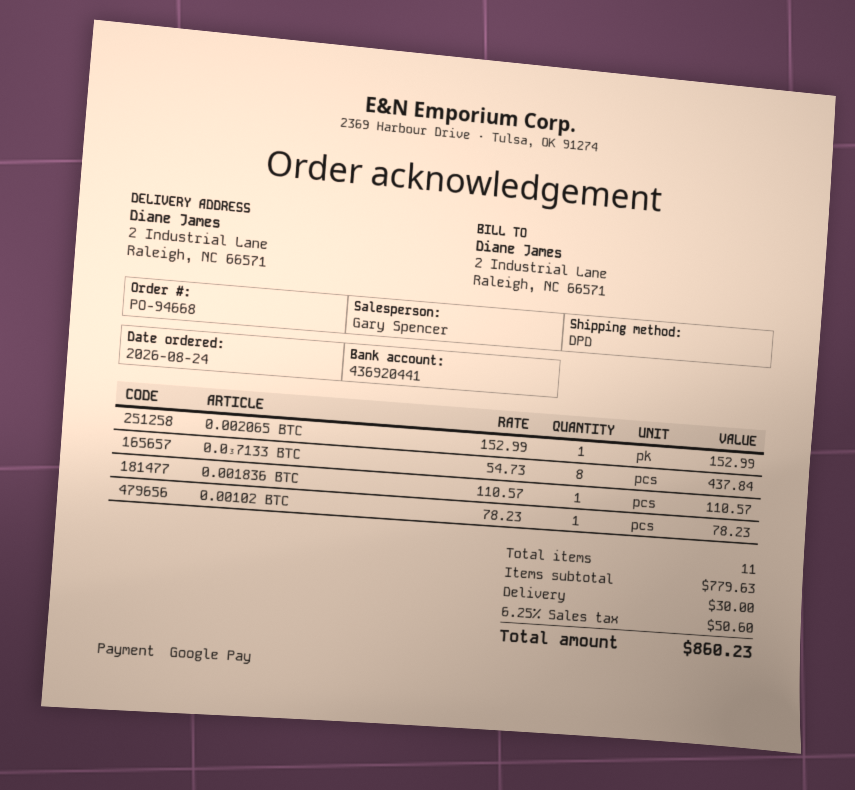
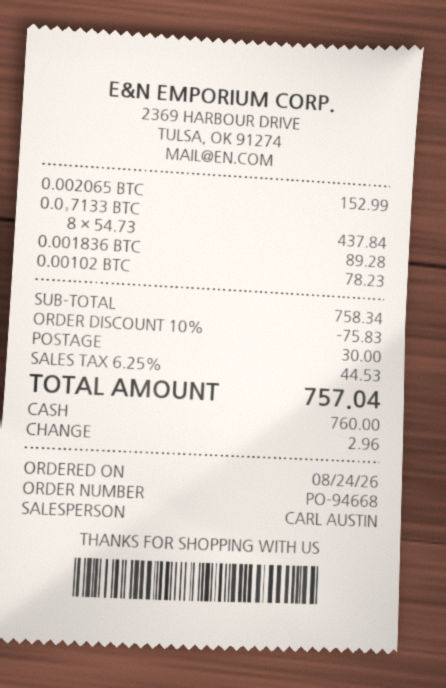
sales rep: Gary Spencer -> CARL AUSTIN
payment method: Google Pay -> cash
0.001836 BTC: 1 x 110.57 = 110.57 -> 1 x 89.28 = 89.28
subtotal: 779.63 -> 758.34
discount: none -> 10% = 75.83
tax: 6.25% = 50.60 -> 6.25% = 44.53
total: 860.23 -> 757.04

